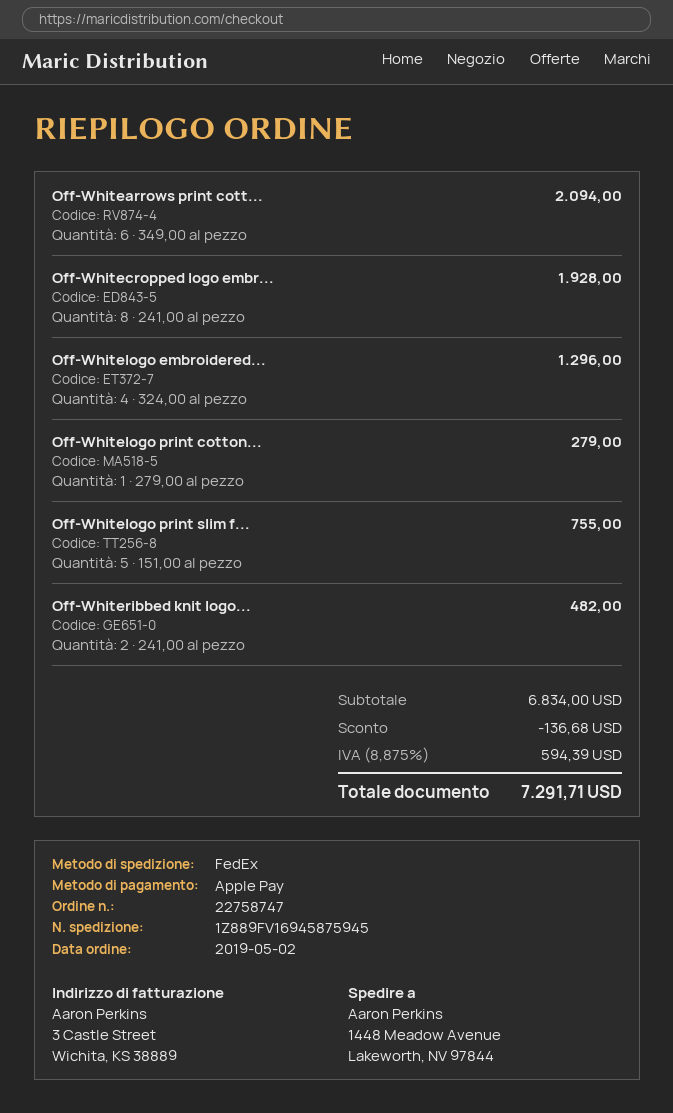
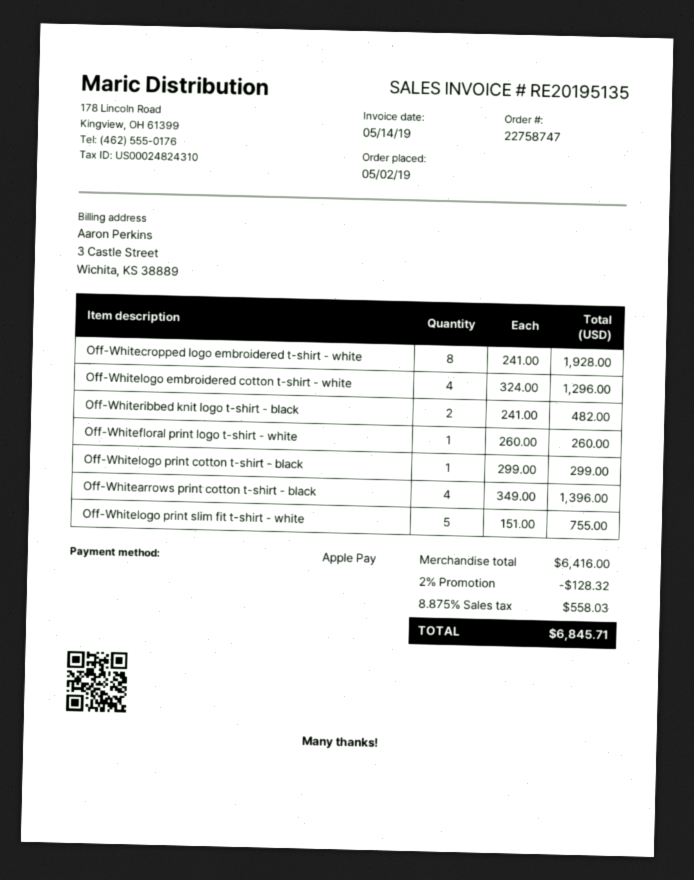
Off-Whitearrows print cott...: 6 x 349.00 = 2094.00 -> 4 x 349.00 = 1396.00
Off-Whitelogo print cotton...: 1 x 279.00 = 279.00 -> 1 x 299.00 = 299.00
Off-Whitefloral print logo t-shirt - white: none -> 1 x 260.00 = 260.00
subtotal: 6834.00 -> 6416.00
discount: 136.68 -> 128.32
tax: 8.875% = 594.39 -> 8.875% = 558.03
total: 7291.71 -> 6845.71

